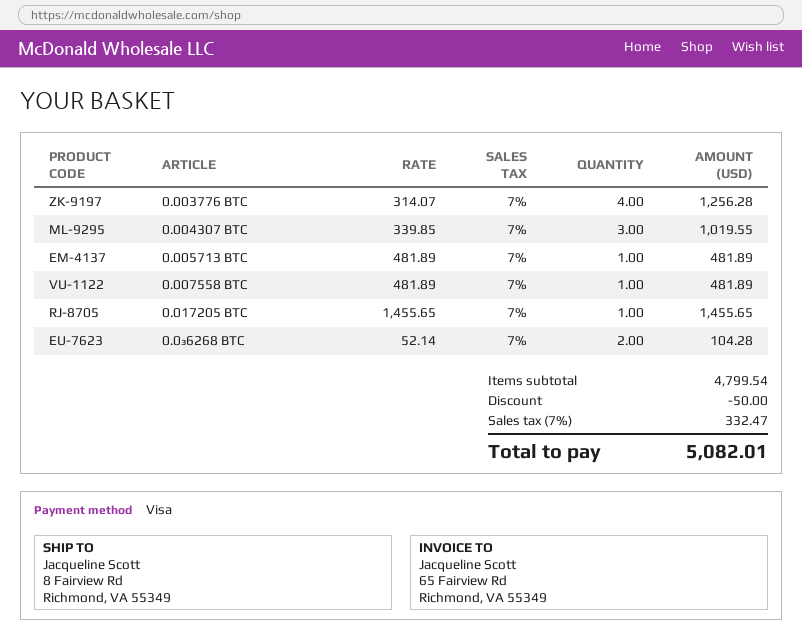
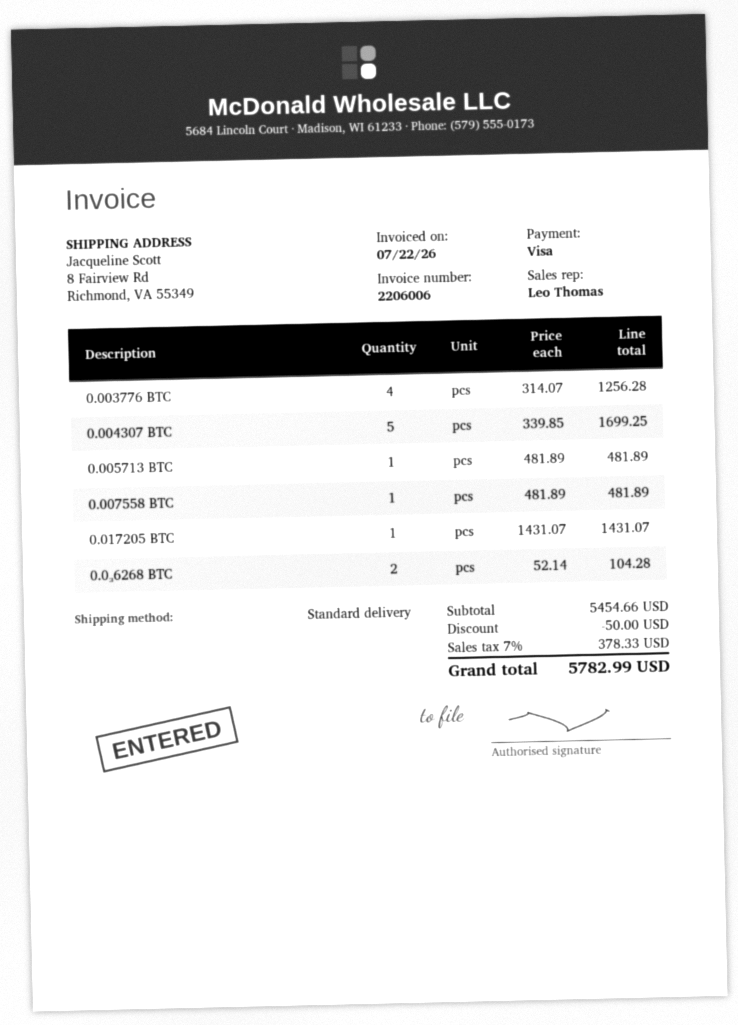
0.004307 BTC: 3 x 339.85 = 1019.55 -> 5 x 339.85 = 1699.25
0.017205 BTC: 1 x 1455.65 = 1455.65 -> 1 x 1431.07 = 1431.07
subtotal: 4799.54 -> 5454.66
tax: 7% = 332.47 -> 7% = 378.33
total: 5082.01 -> 5782.99

